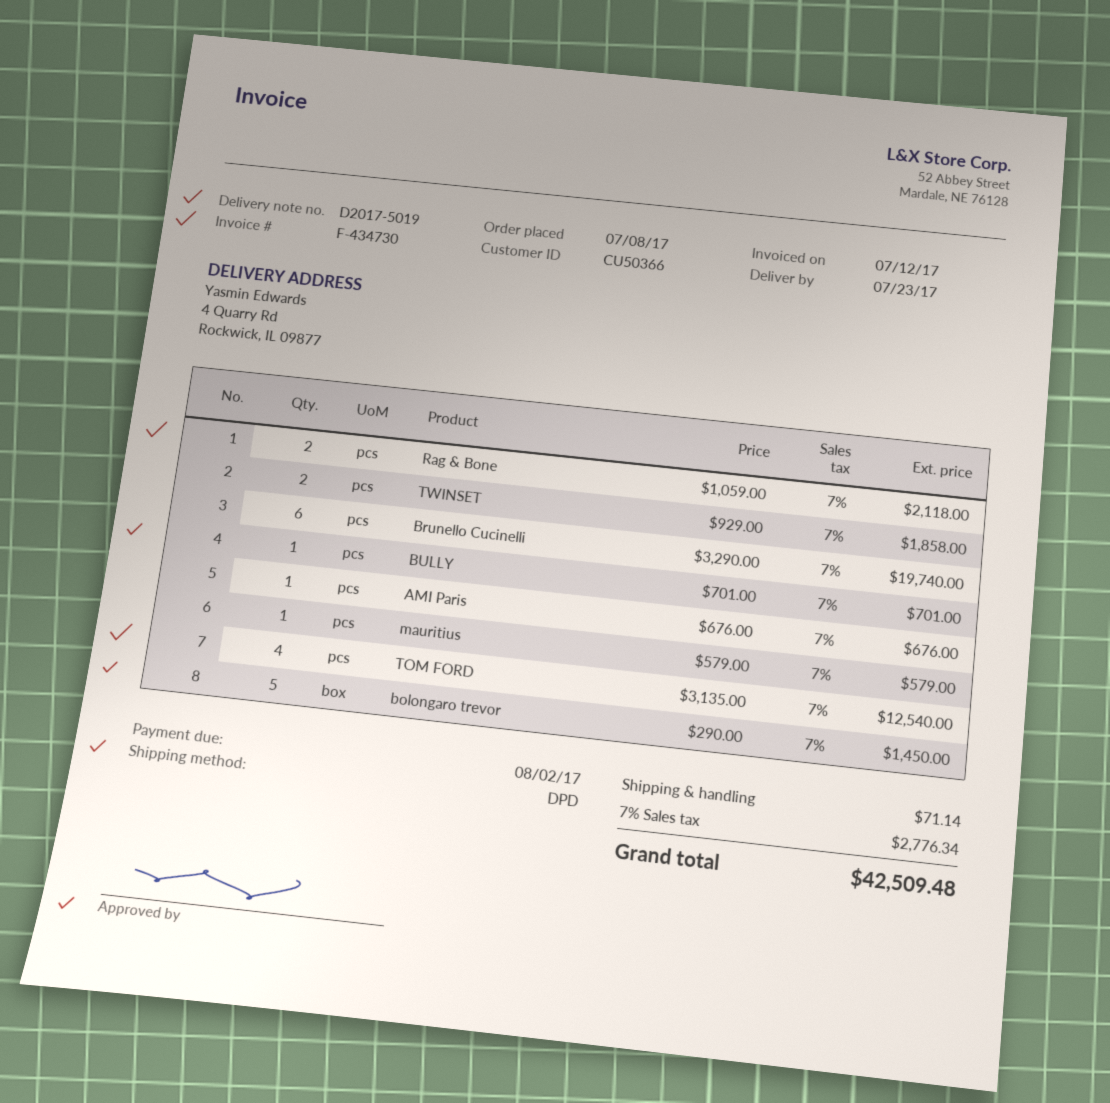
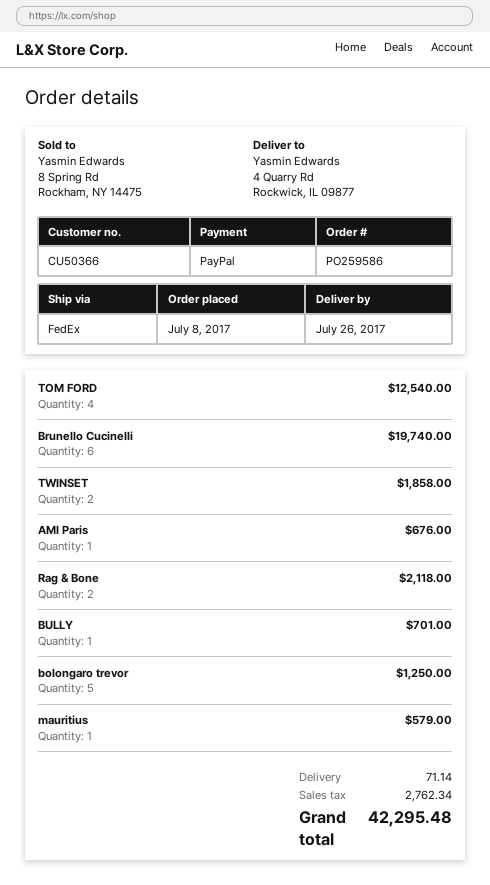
delivery date: 2017-07-23 -> 2017-07-26
shipping method: DPD -> FedEx
bolongaro trevor: 5 for 1450.00 -> 5 for 1250.00
tax: 2776.34 -> 2762.34
total: 42509.48 -> 42295.48

